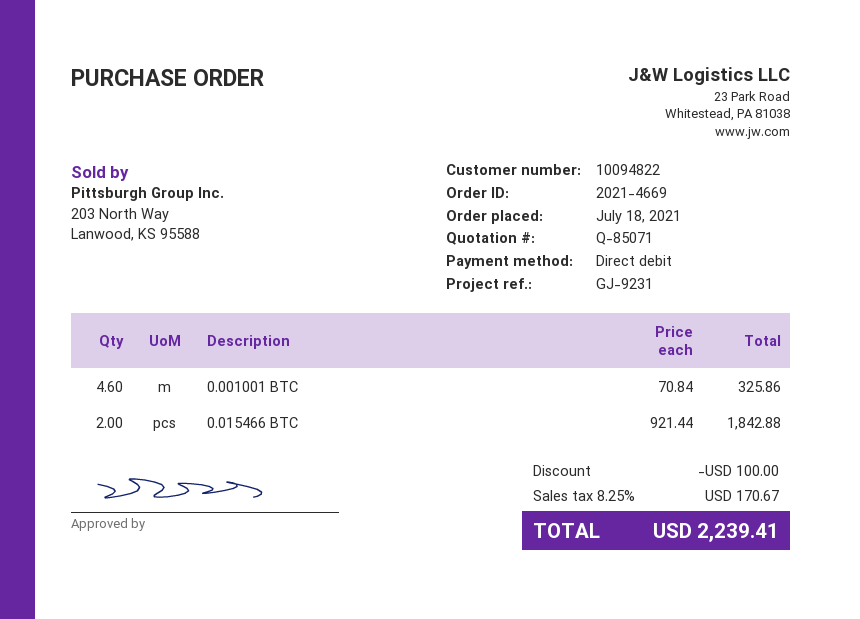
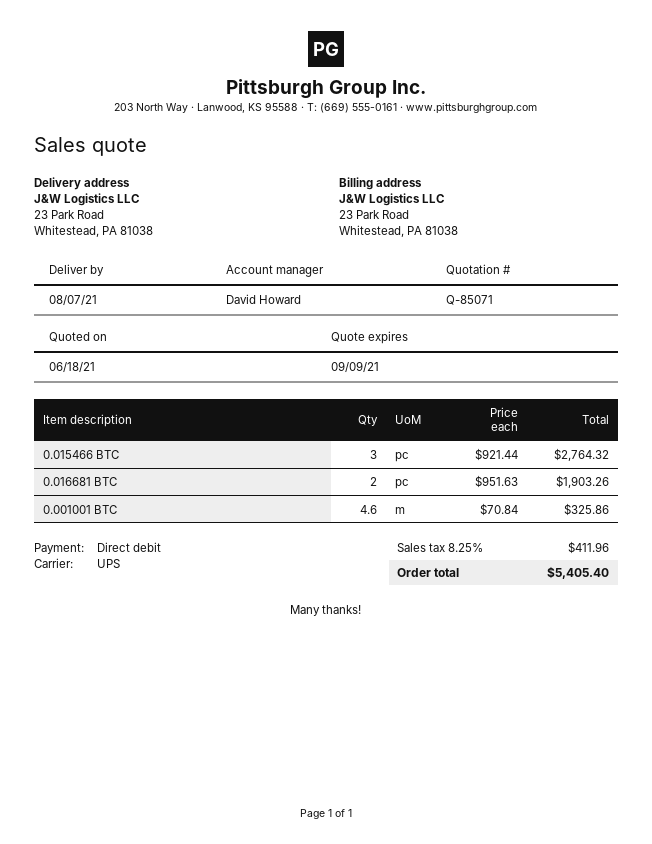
0.015466 BTC: 2 x 921.44 = 1842.88 -> 3 x 921.44 = 2764.32
0.016681 BTC: none -> 2 x 951.63 = 1903.26
discount: 100.00 -> none
tax: 8.25% = 170.67 -> 8.25% = 411.96
total: 2239.41 -> 5405.40

